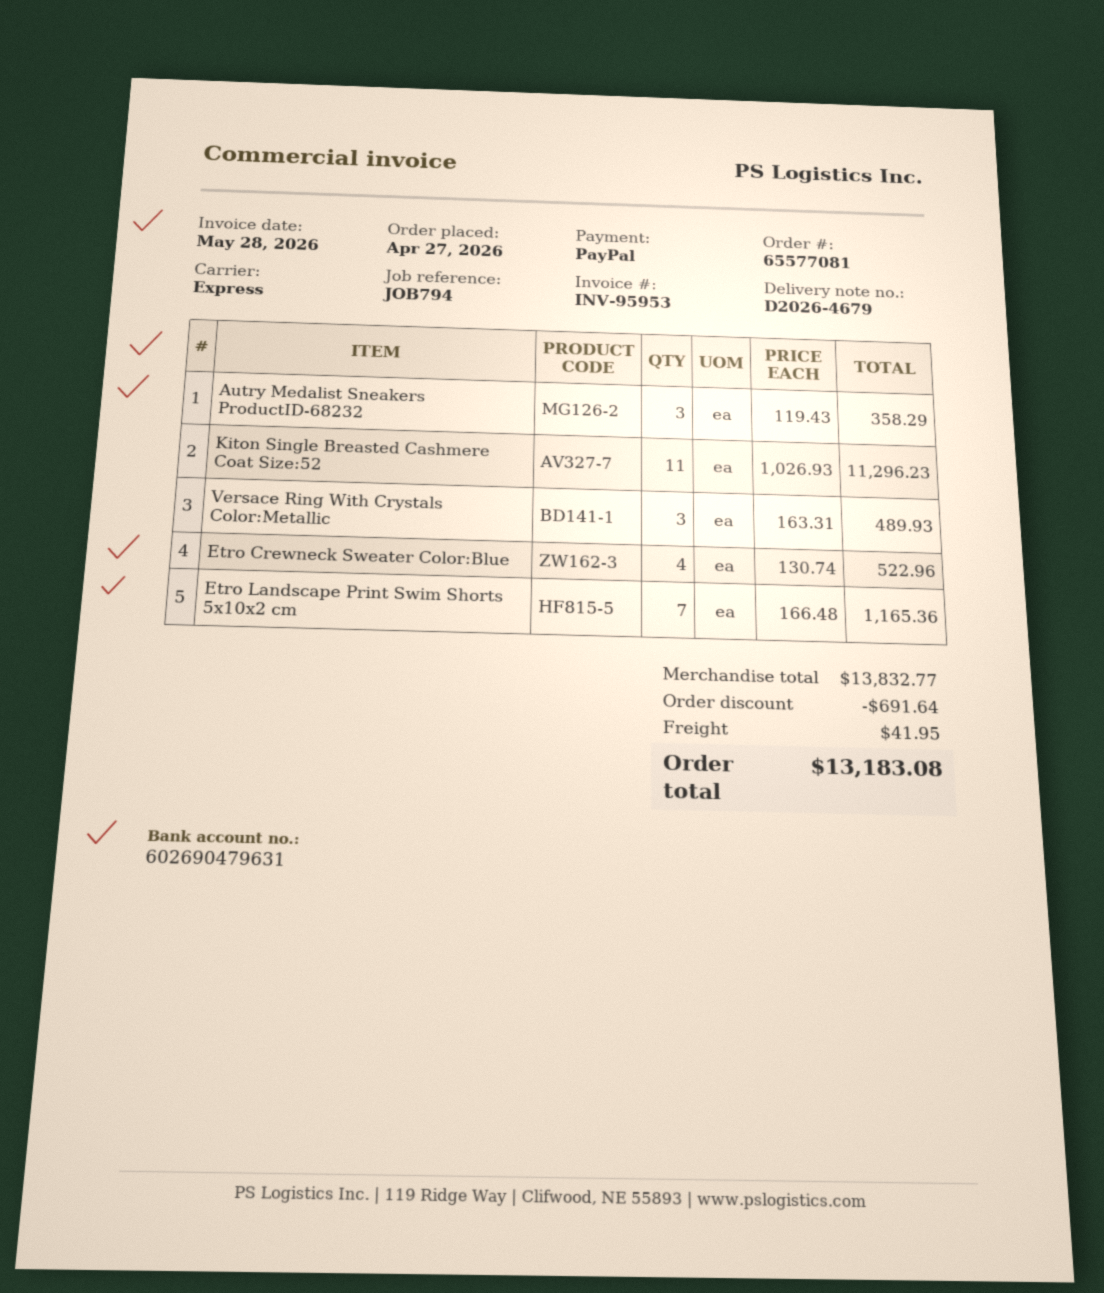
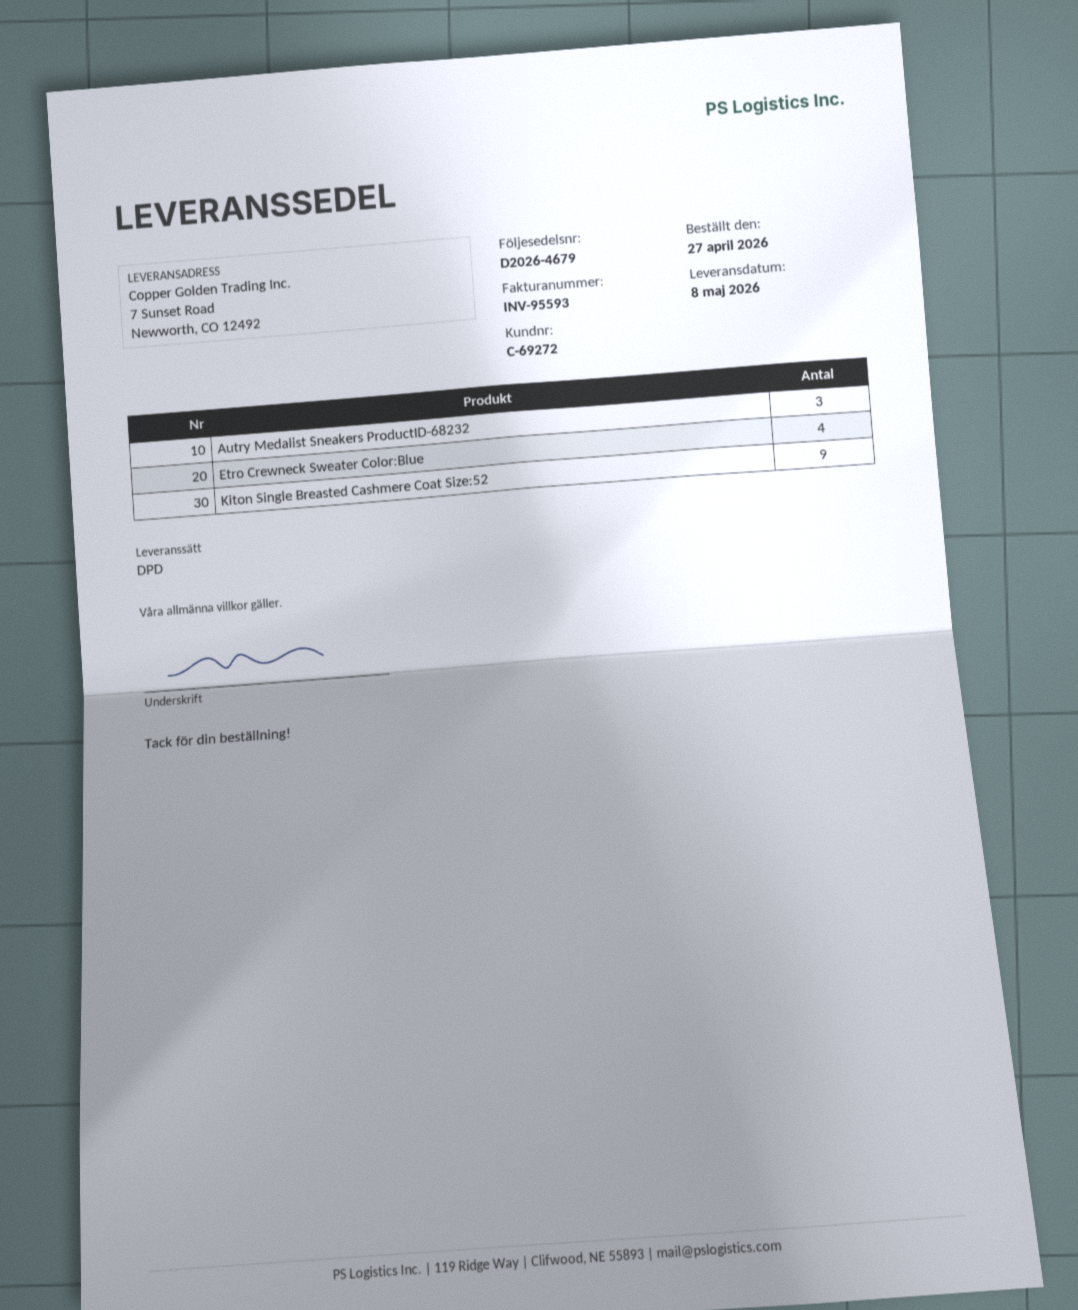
invoice number: INV-95953 -> INV-95593
shipping method: express -> DPD
Kiton Single Breasted Cashmere Coat Size:52: 11 -> 9
Versace Ring With Crystals Color:Metallic: 3 -> none
Etro Landscape Print Swim Shorts 5x10x2 cm: 7 -> none

